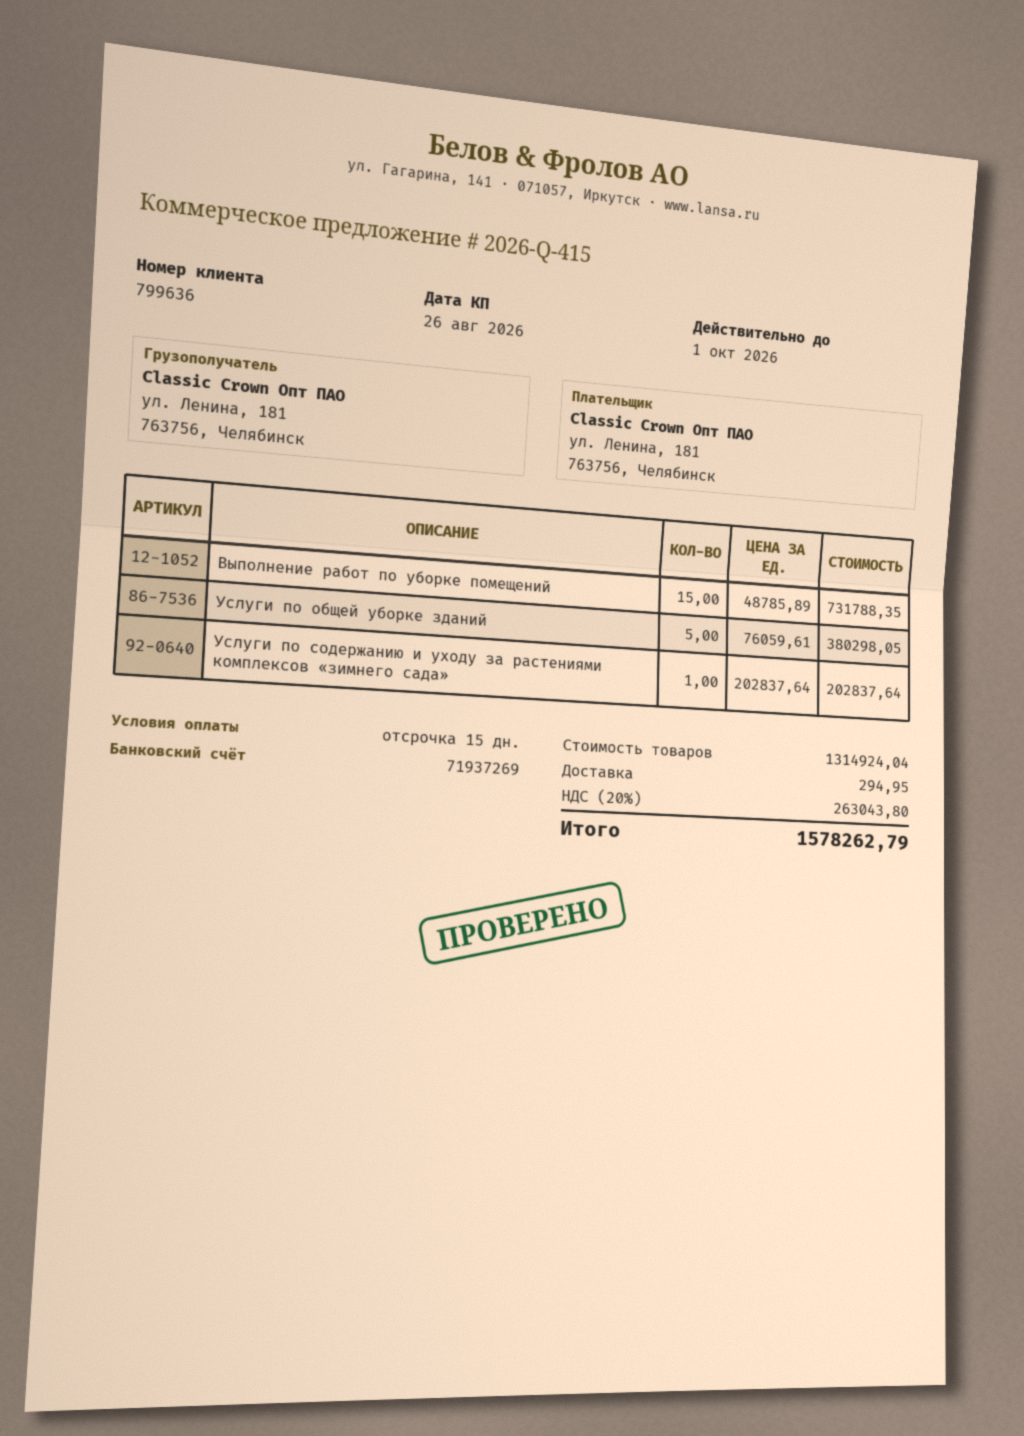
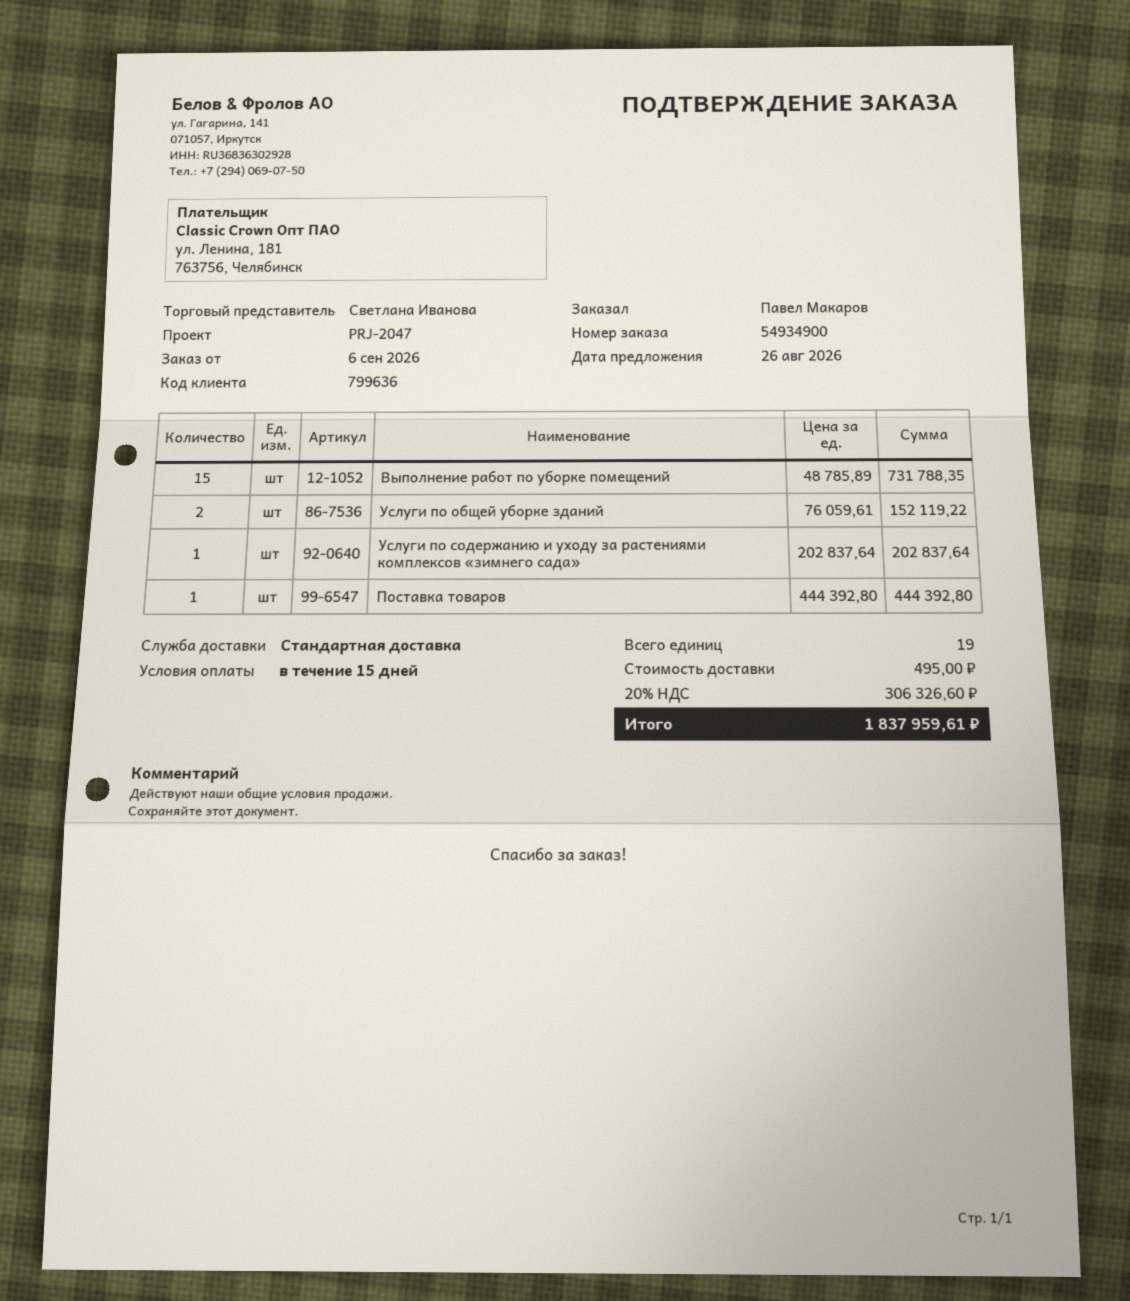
Услуги по общей уборке зданий: 5 x 76059.61 = 380298.05 -> 2 x 76059.61 = 152119.22
Поставка товаров: none -> 1 x 444392.80 = 444392.80
shipping: 294.95 -> 495.00
tax: 20% = 263043.80 -> 20% = 306326.60
total: 1578262.79 -> 1837959.61

